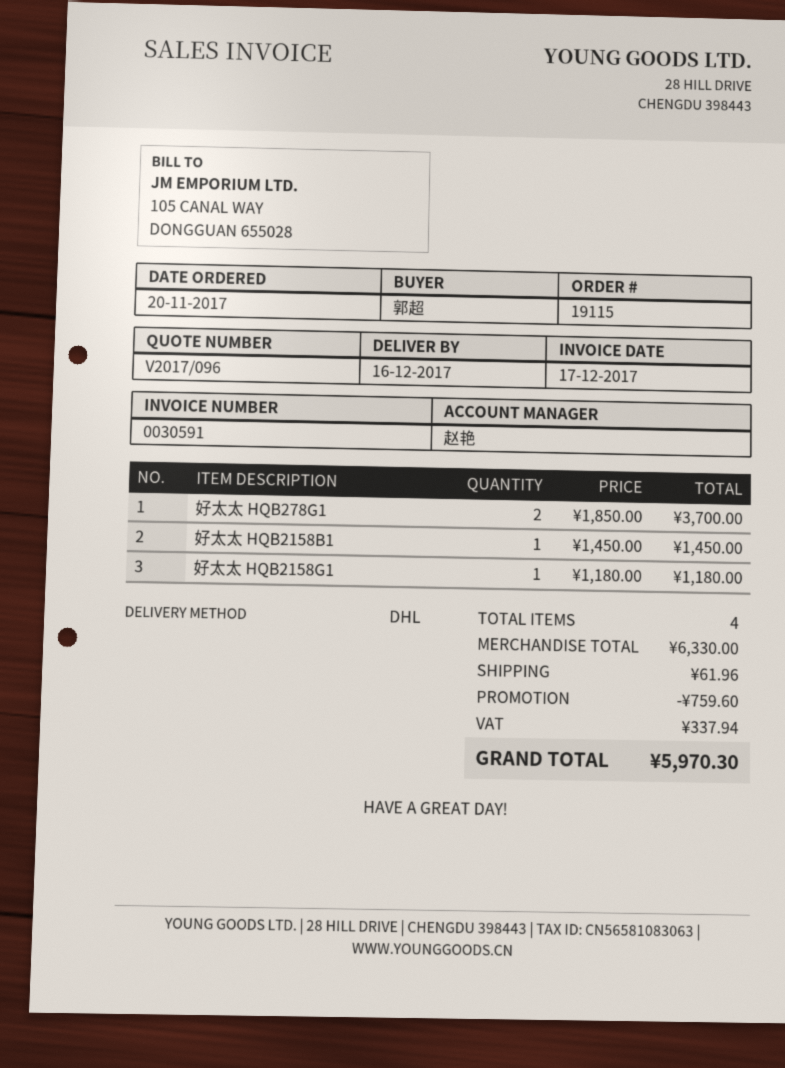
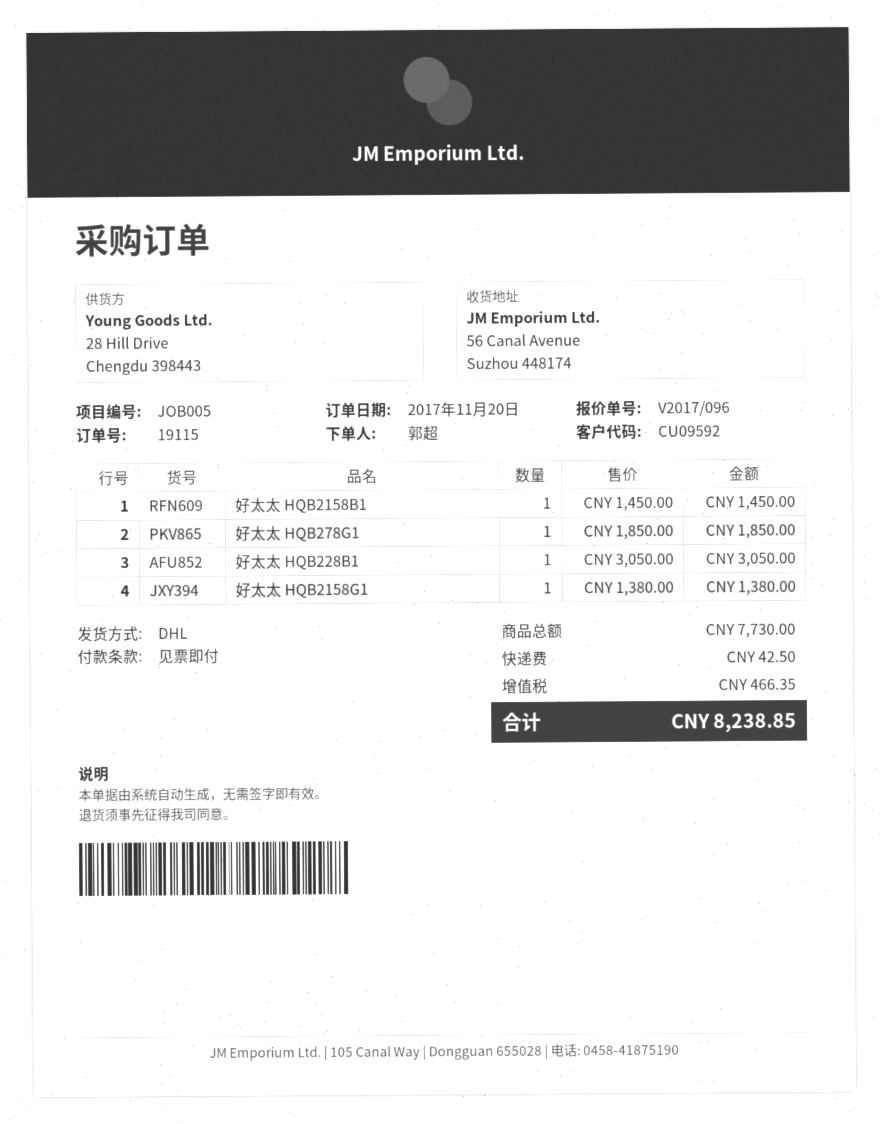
好太太 HQB278G1: 2 x 1850.00 = 3700.00 -> 1 x 1850.00 = 1850.00
好太太 HQB2158G1: 1 x 1180.00 = 1180.00 -> 1 x 1380.00 = 1380.00
好太太 HQB228B1: none -> 1 x 3050.00 = 3050.00
subtotal: 6330.00 -> 7730.00
discount: 759.60 -> none
shipping: 61.96 -> 42.50
tax: 337.94 -> 466.35
total: 5970.30 -> 8238.85

